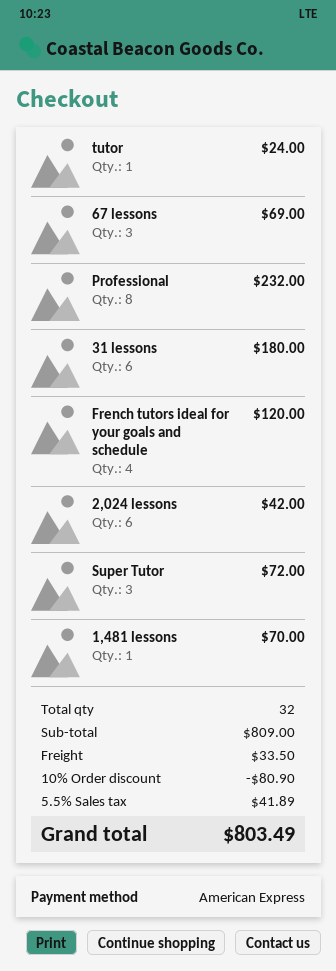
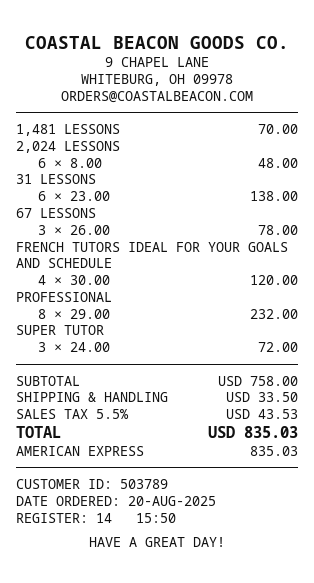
tutor: 1 for 24.00 -> none
67 lessons: 3 for 69.00 -> 3 for 78.00
31 lessons: 6 for 180.00 -> 6 for 138.00
2,024 lessons: 6 for 42.00 -> 6 for 48.00
subtotal: 809.00 -> 758.00
discount: 10% = 80.90 -> none
tax: 5.5% = 41.89 -> 5.5% = 43.53
total: 803.49 -> 835.03

